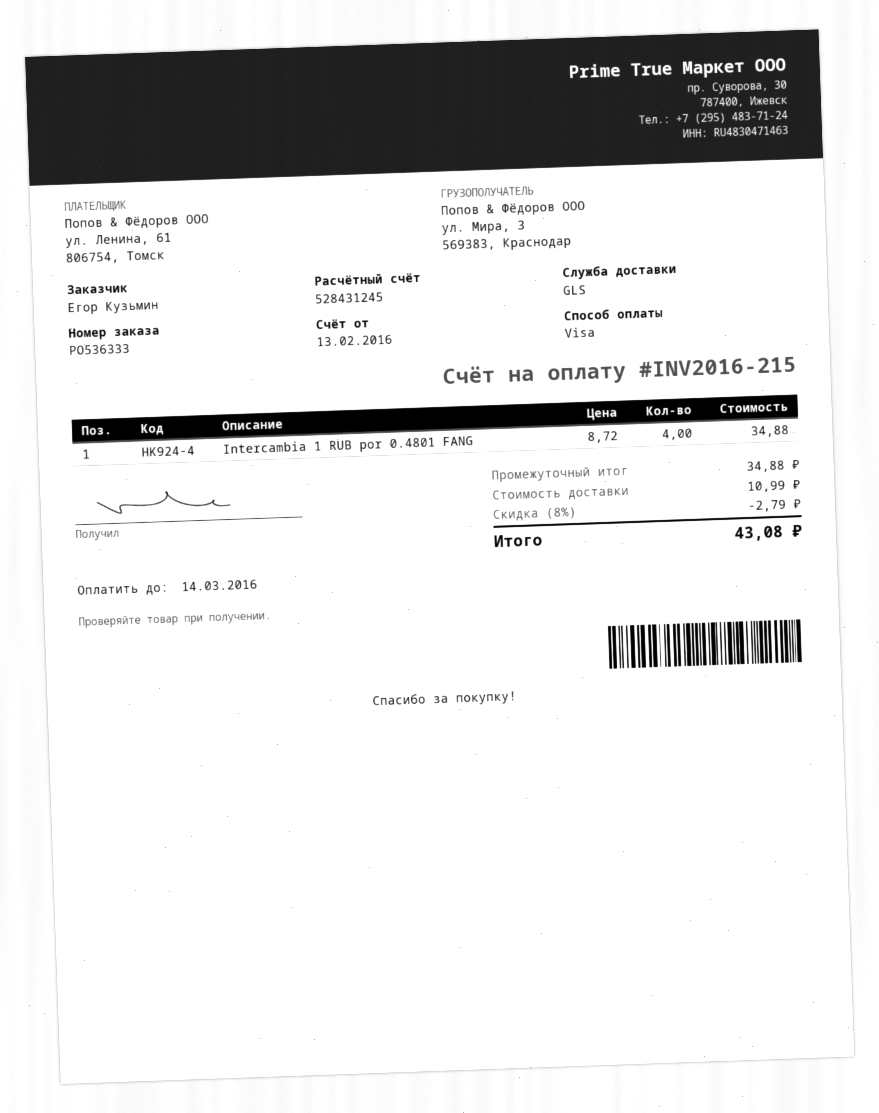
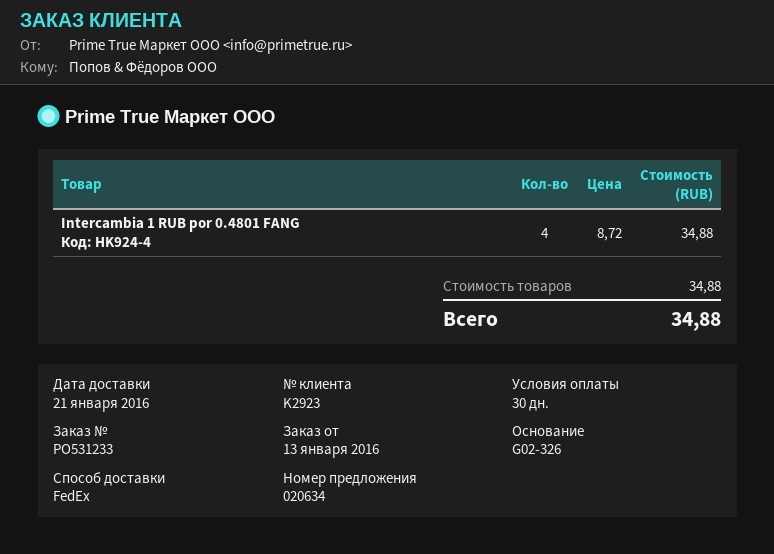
order number: PO536333 -> PO531233
shipping method: GLS -> FedEx
discount: 8% = 2.79 -> none
shipping: 10.99 -> none
total: 43.08 -> 34.88

